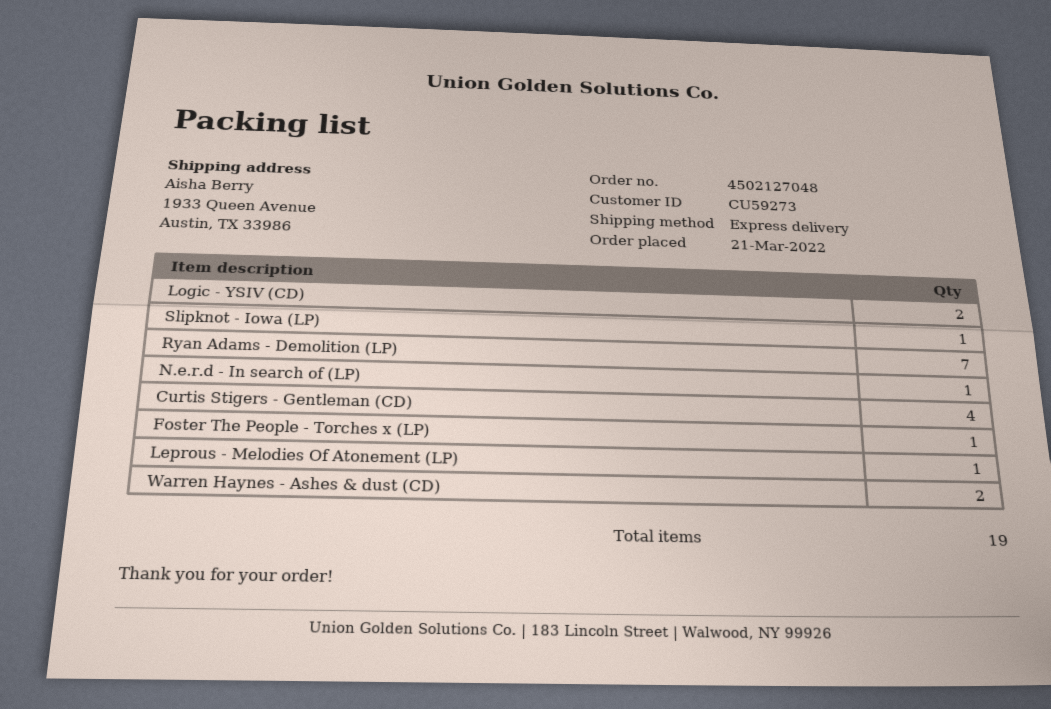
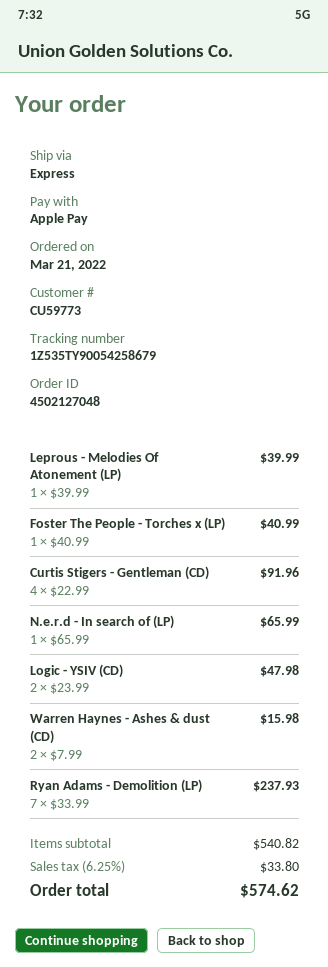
customer number: CU59273 -> CU59773
Slipknot - Iowa (LP): 1 -> none

